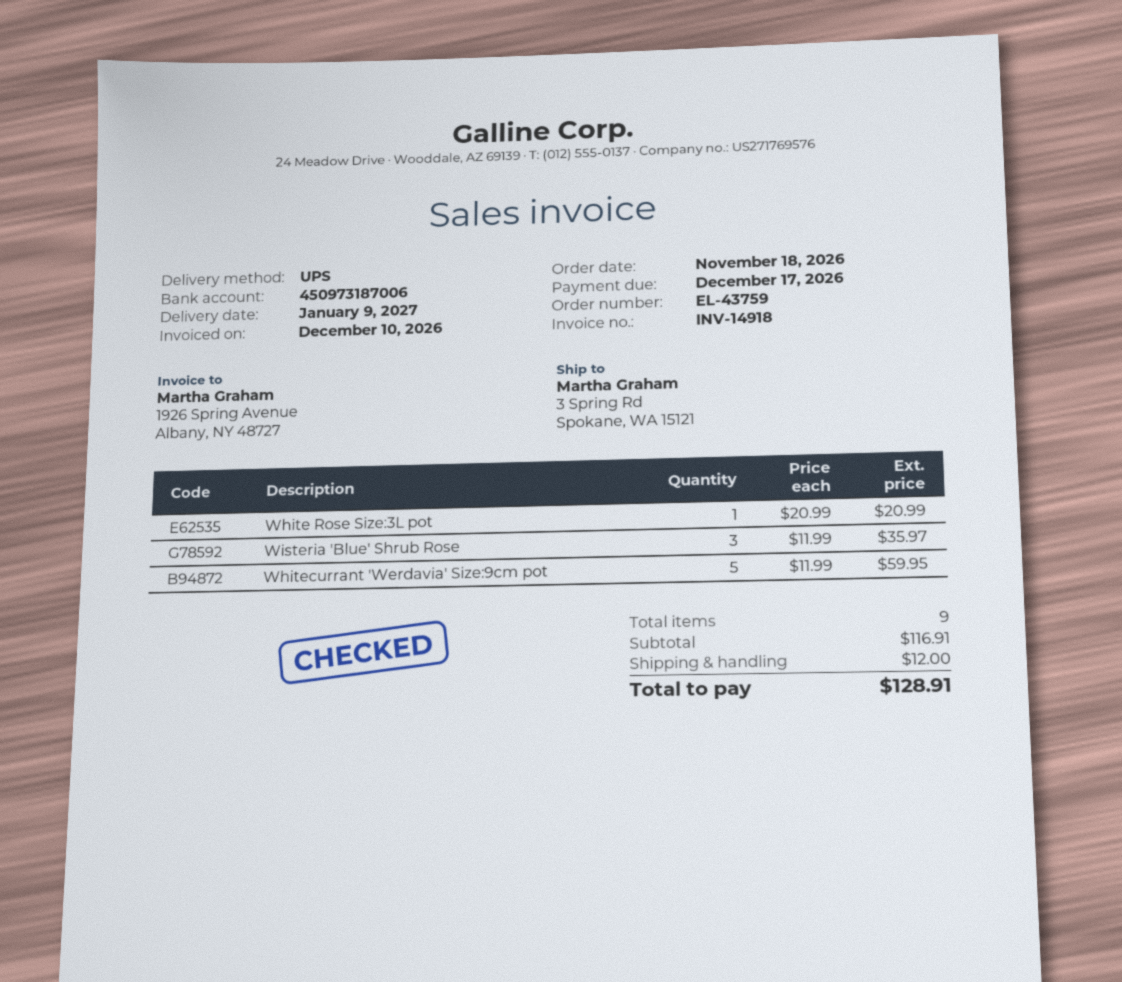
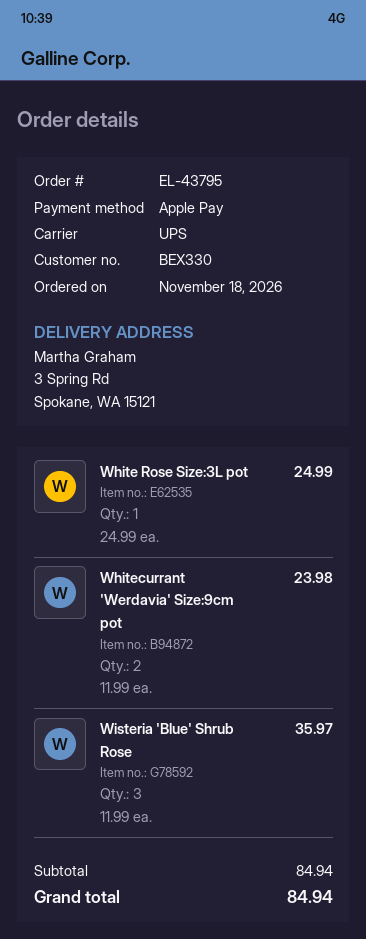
order number: EL-43759 -> EL-43795
White Rose Size:3L pot: 1 x 20.99 = 20.99 -> 1 x 24.99 = 24.99
Whitecurrant 'Werdavia' Size:9cm pot: 5 x 11.99 = 59.95 -> 2 x 11.99 = 23.98
subtotal: 116.91 -> 84.94
shipping: 12.00 -> none
total: 128.91 -> 84.94

